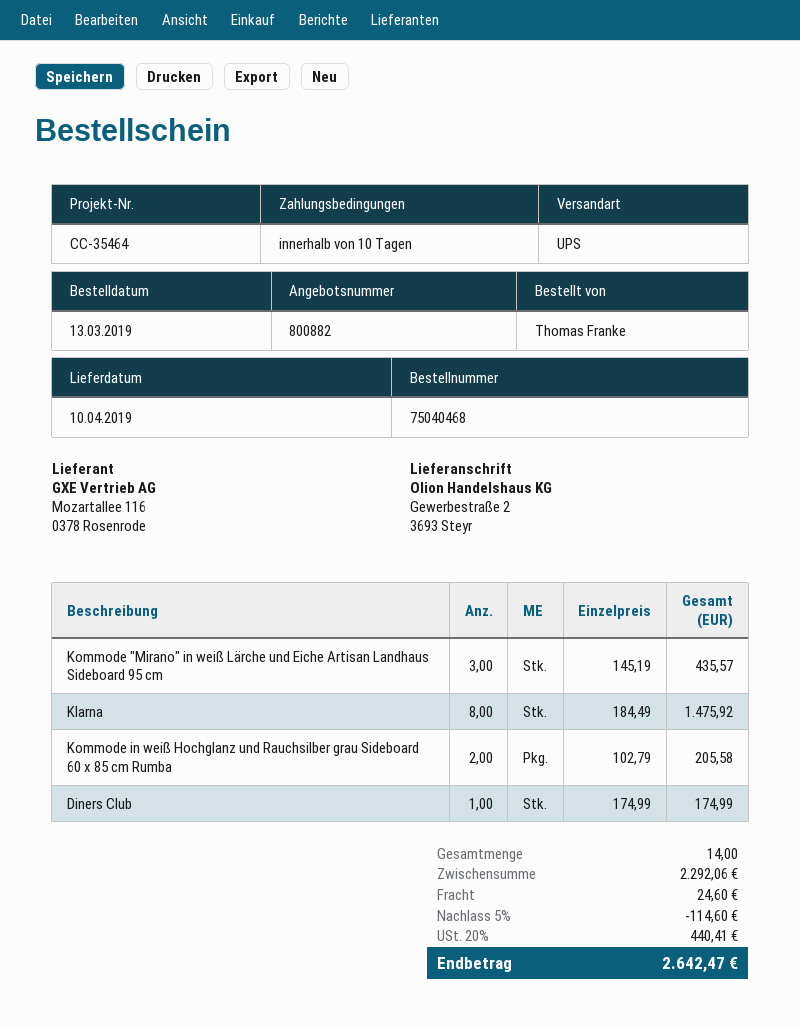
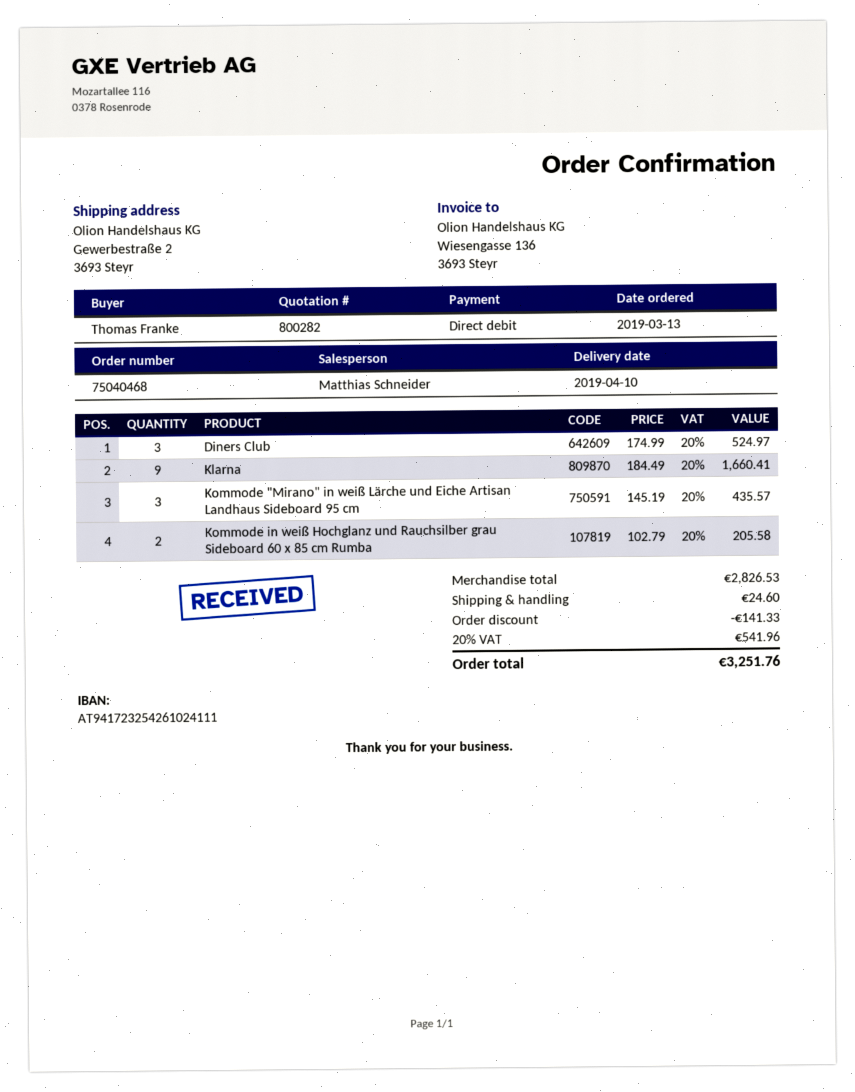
quote number: 800882 -> 800282
Klarna: 8 x 184.49 = 1475.92 -> 9 x 184.49 = 1660.41
Diners Club: 1 x 174.99 = 174.99 -> 3 x 174.99 = 524.97
subtotal: 2292.06 -> 2826.53
discount: 114.60 -> 141.33
tax: 20% = 440.41 -> 20% = 541.96
total: 2642.47 -> 3251.76

